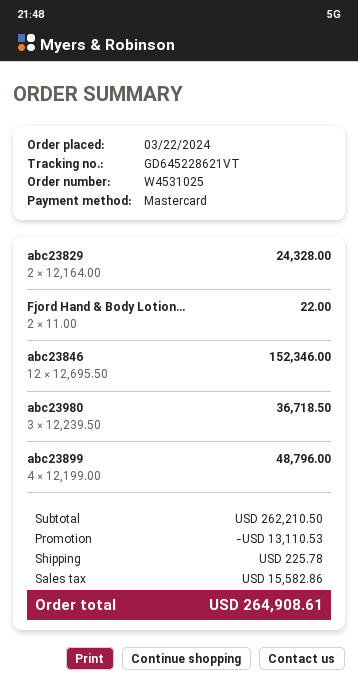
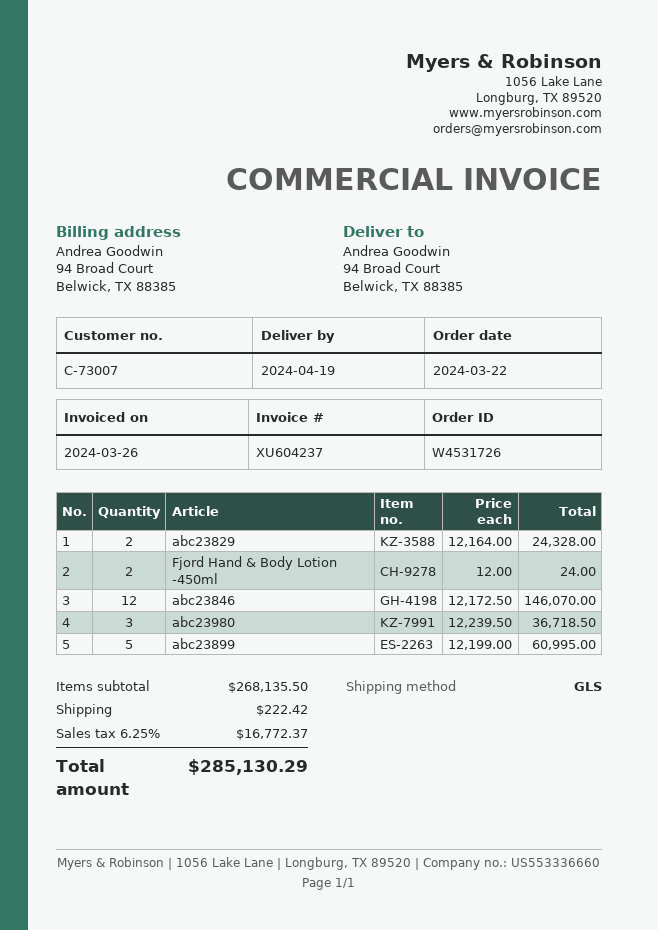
order number: W4531025 -> W4531726
Fjord Hand & Body Lotion...: 2 x 11.00 = 22.00 -> 2 x 12.00 = 24.00
abc23846: 12 x 12695.50 = 152346.00 -> 12 x 12172.50 = 146070.00
abc23899: 4 x 12199.00 = 48796.00 -> 5 x 12199.00 = 60995.00
subtotal: 262210.50 -> 268135.50
discount: 13110.53 -> none
shipping: 225.78 -> 222.42
tax: 15582.86 -> 16772.37
total: 264908.61 -> 285130.29

